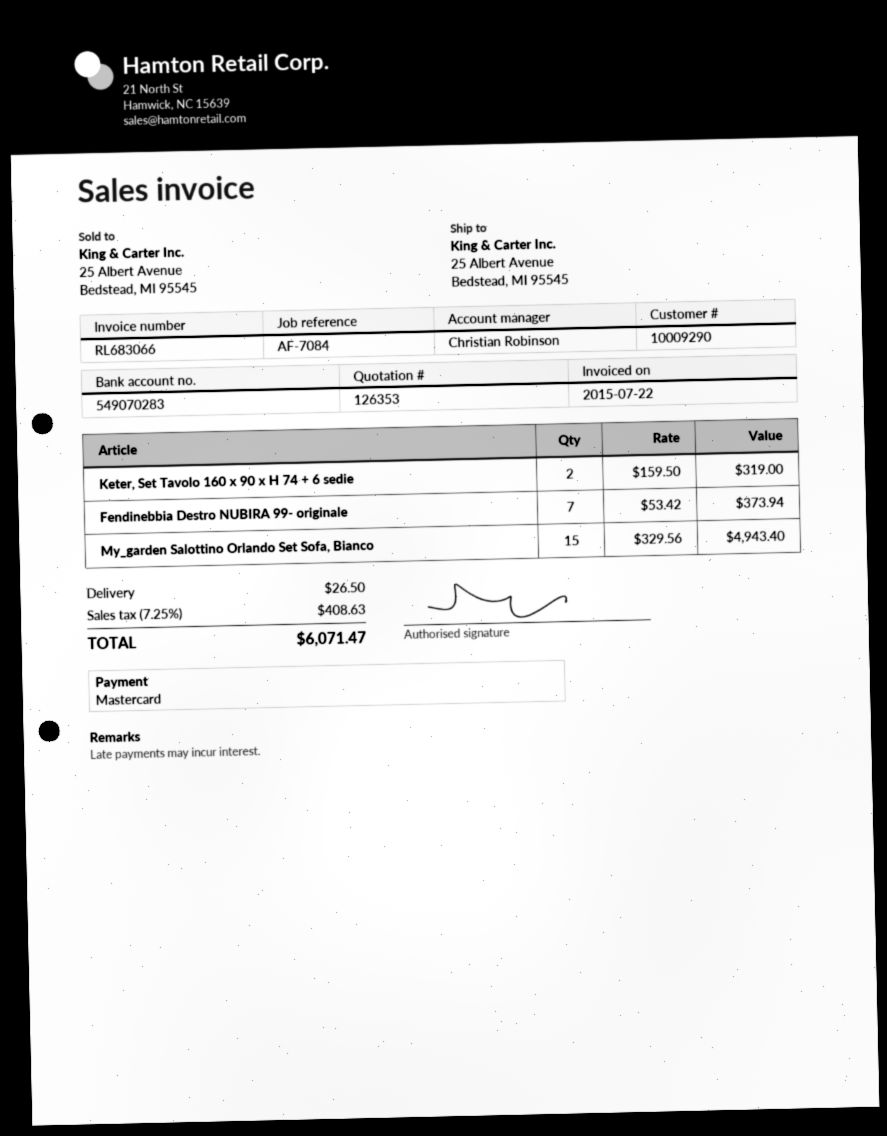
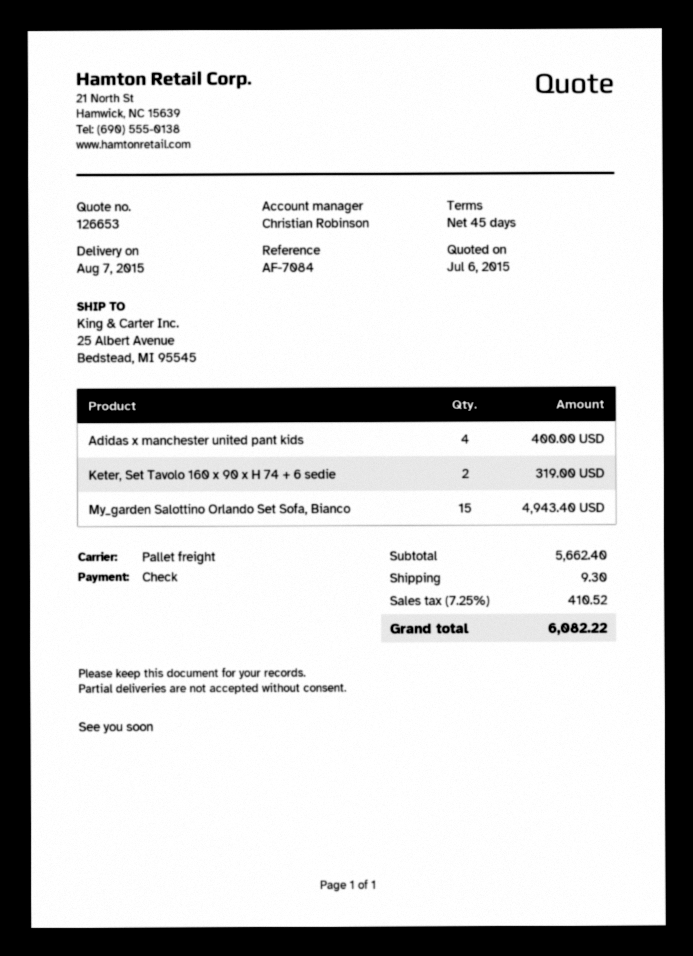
quote number: 126353 -> 126653
payment method: Mastercard -> cheque
Fendinebbia Destro NUBIRA 99- originale: 7 for 373.94 -> none
Adidas x manchester united pant kids: none -> 4 for 400.00
shipping: 26.50 -> 9.30
tax: 7.25% = 408.63 -> 7.25% = 410.52
total: 6071.47 -> 6082.22

